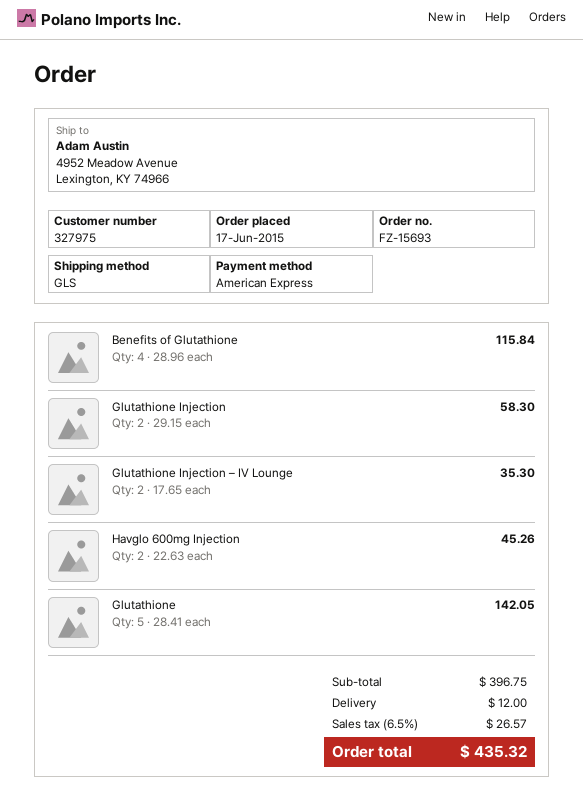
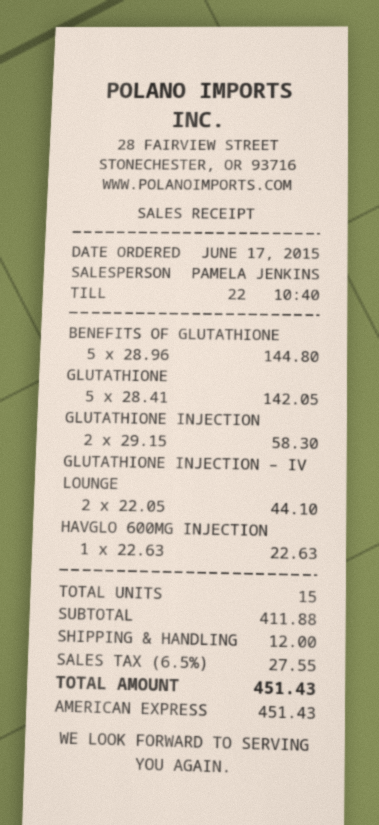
Benefits of Glutathione: 4 x 28.96 = 115.84 -> 5 x 28.96 = 144.80
Glutathione Injection – IV Lounge: 2 x 17.65 = 35.30 -> 2 x 22.05 = 44.10
Havglo 600mg Injection: 2 x 22.63 = 45.26 -> 1 x 22.63 = 22.63
subtotal: 396.75 -> 411.88
tax: 6.5% = 26.57 -> 6.5% = 27.55
total: 435.32 -> 451.43

